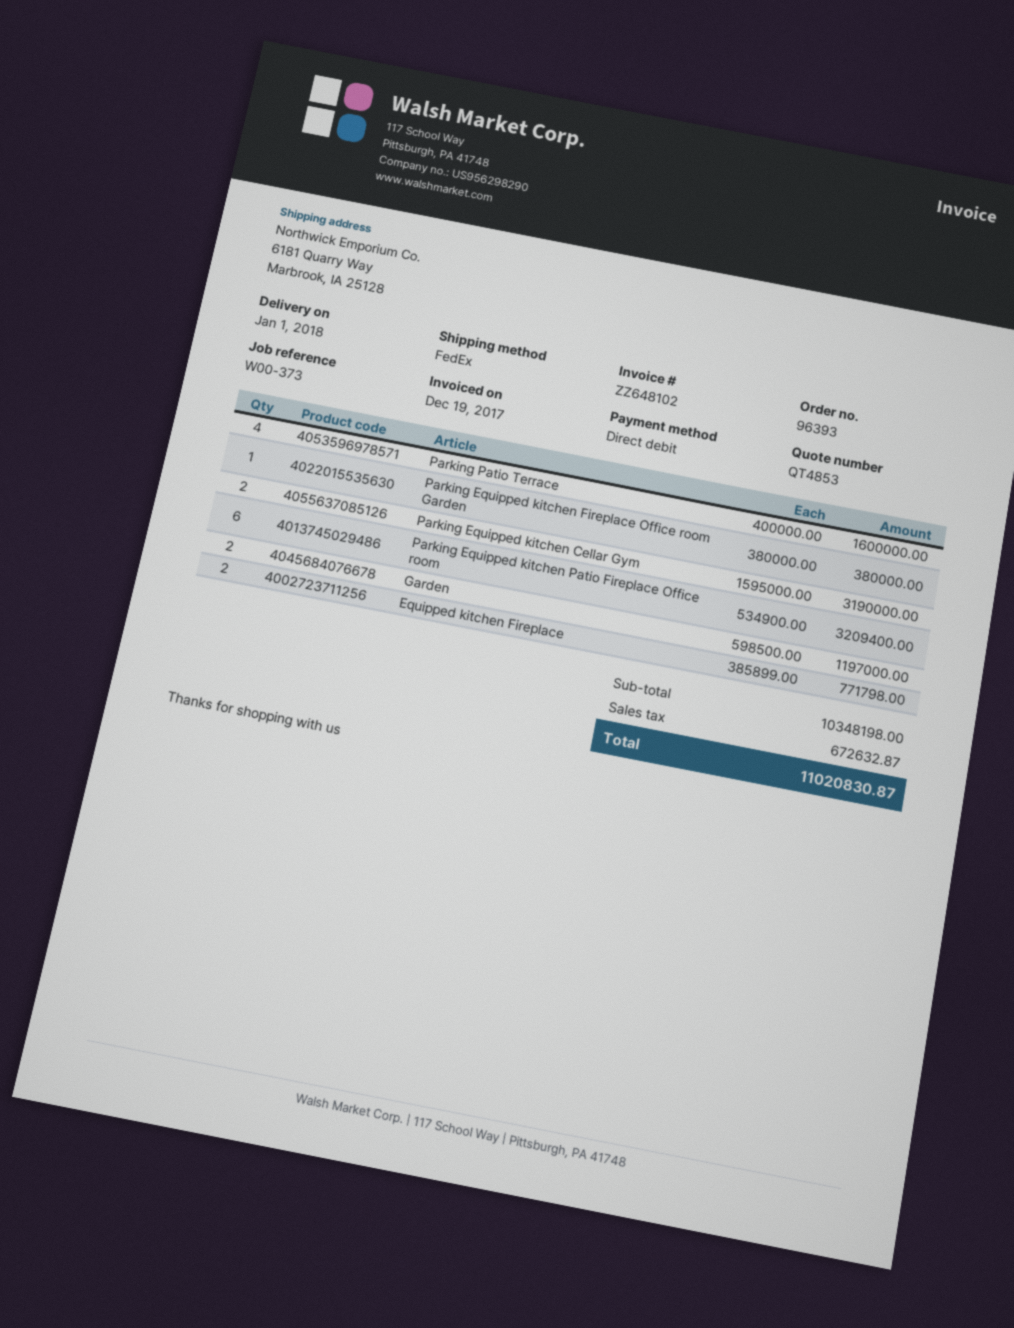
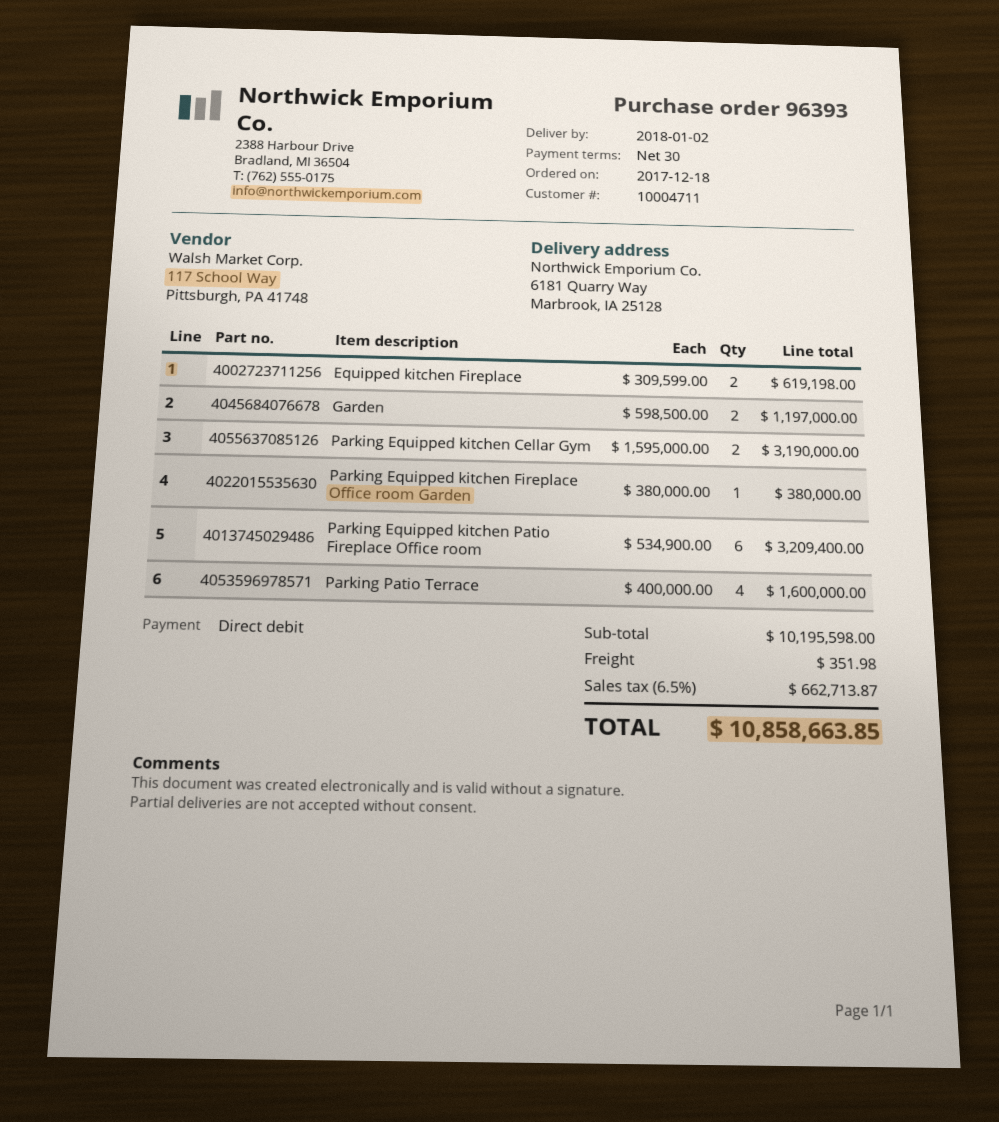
delivery date: 2018-01-01 -> 2018-01-02
Equipped kitchen Fireplace: 2 x 385899.00 = 771798.00 -> 2 x 309599.00 = 619198.00
subtotal: 10348198.00 -> 10195598.00
shipping: none -> 351.98
tax: 672632.87 -> 662713.87
total: 11020830.87 -> 10858663.85

